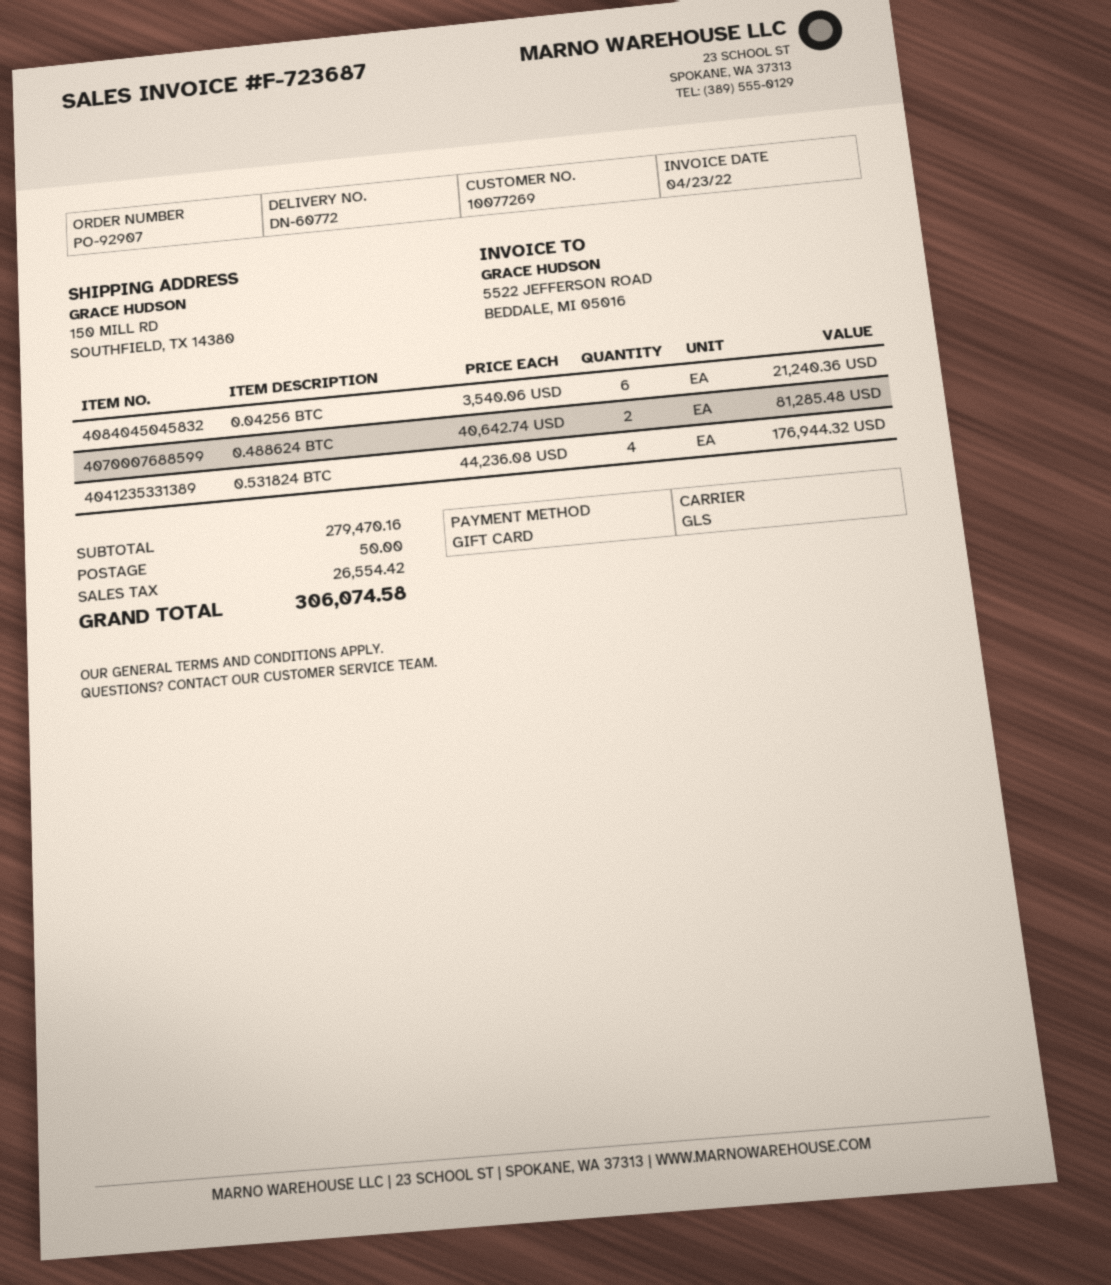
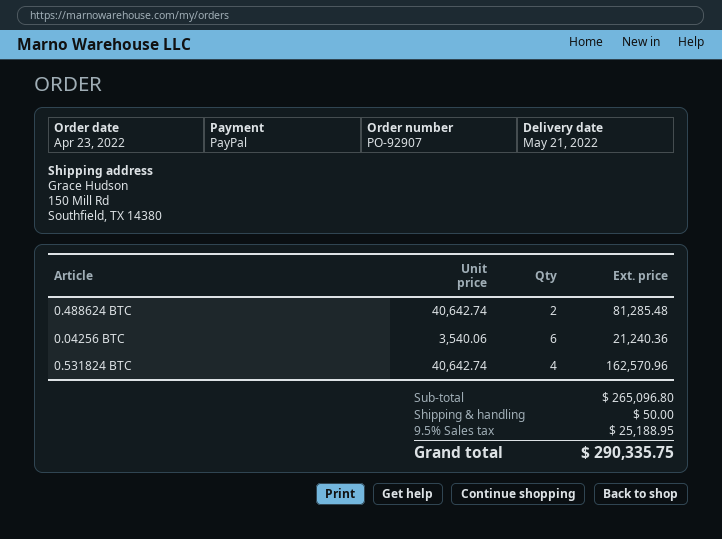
payment method: gift card -> PayPal
0.531824 BTC: 4 x 44236.08 = 176944.32 -> 4 x 40642.74 = 162570.96
subtotal: 279470.16 -> 265096.80
tax: 26554.42 -> 25188.95
total: 306074.58 -> 290335.75

